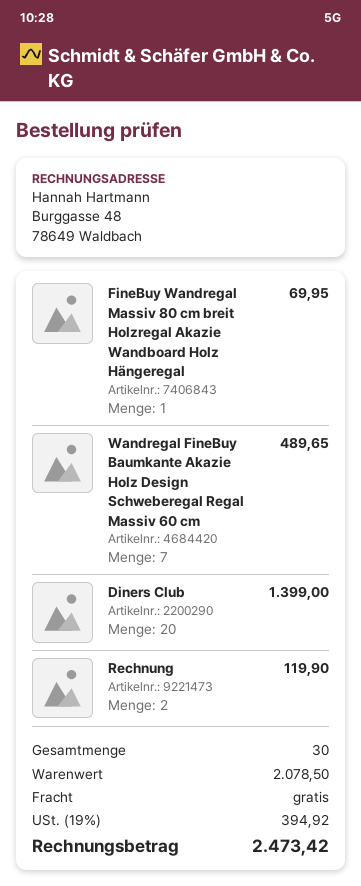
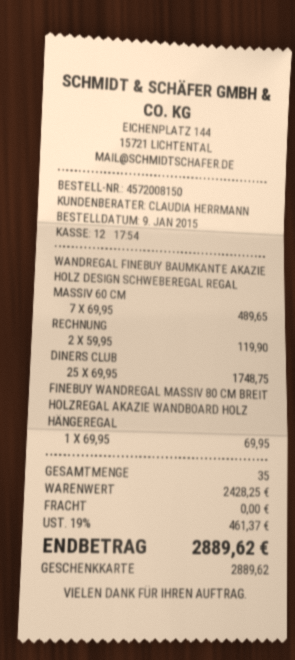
Diners Club: 20 for 1399.00 -> 25 for 1748.75
total quantity: 30 -> 35
subtotal: 2078.50 -> 2428.25
tax: 19% = 394.92 -> 19% = 461.37
total: 2473.42 -> 2889.62

